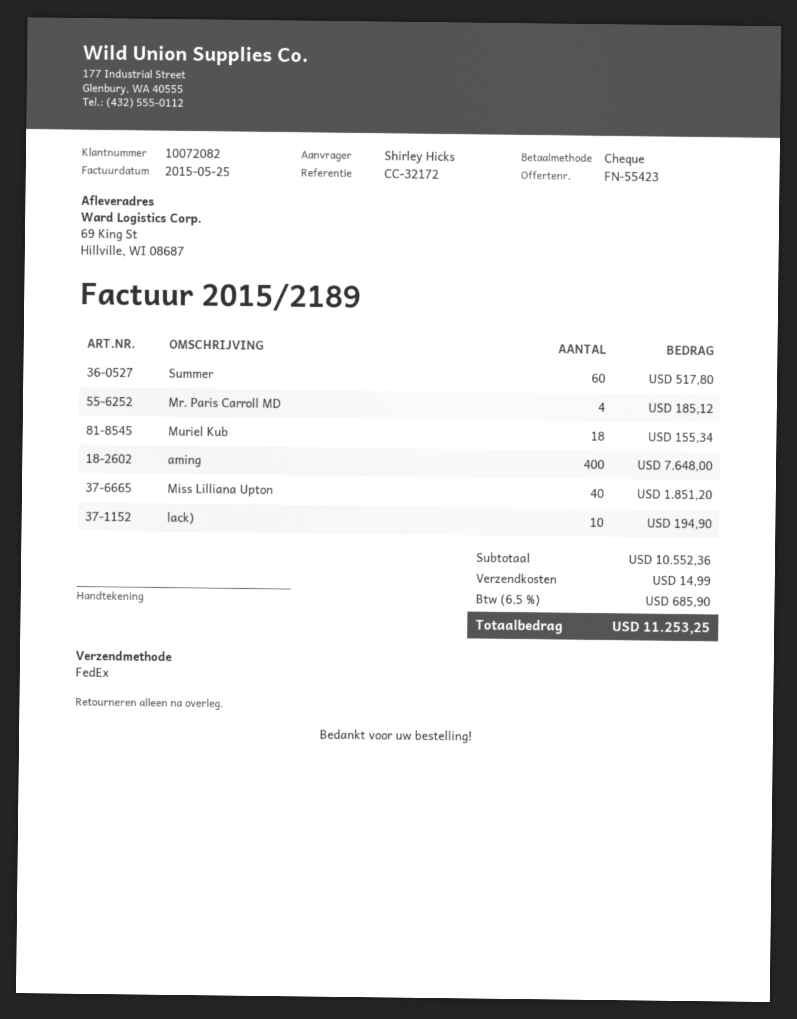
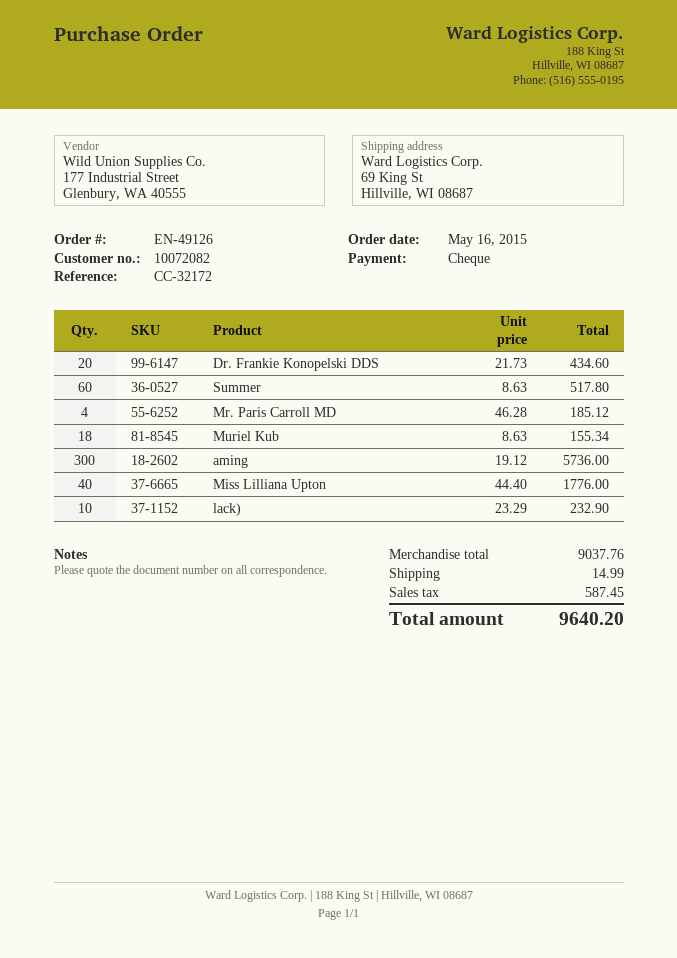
aming: 400 for 7648.00 -> 300 for 5736.00
Miss Lilliana Upton: 40 for 1851.20 -> 40 for 1776.00
lack): 10 for 194.90 -> 10 for 232.90
Dr. Frankie Konopelski DDS: none -> 20 for 434.60
subtotal: 10552.36 -> 9037.76
tax: 685.90 -> 587.45
total: 11253.25 -> 9640.20

